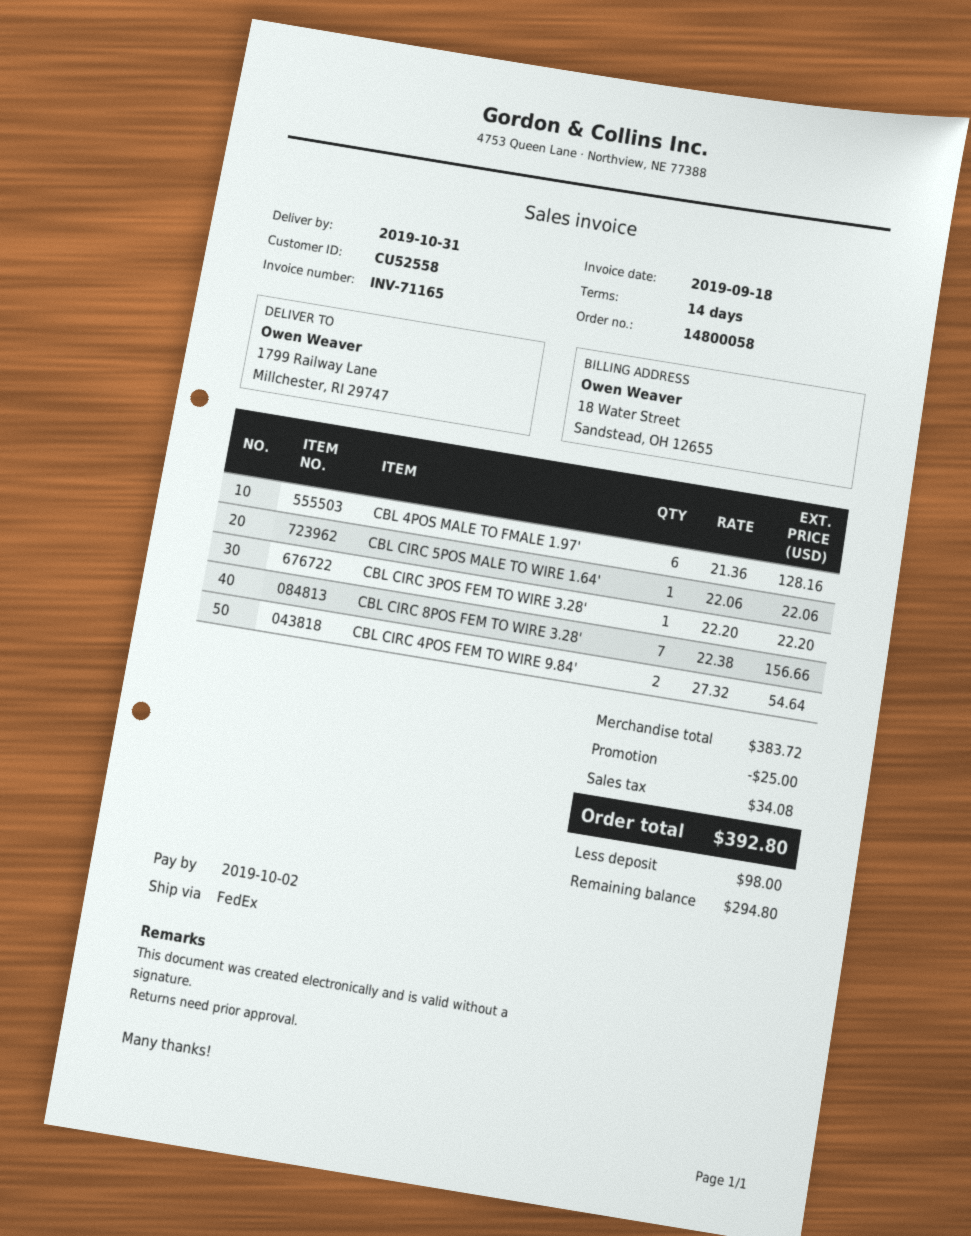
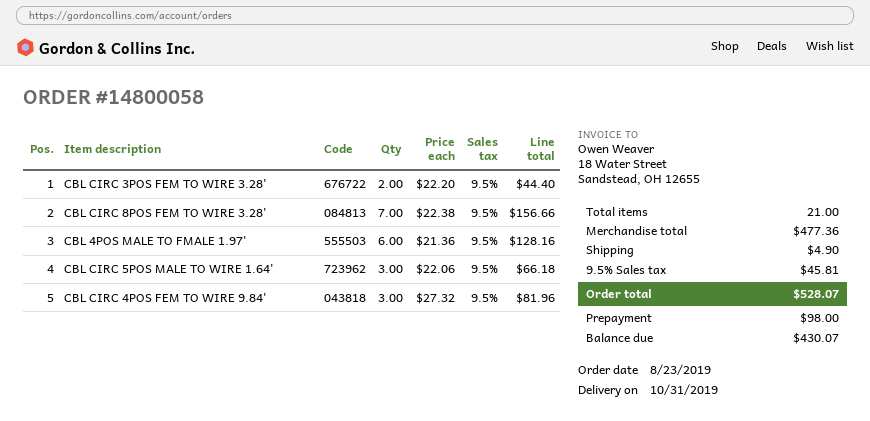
CBL CIRC 5POS MALE TO WIRE 1.64': 1 x 22.06 = 22.06 -> 3 x 22.06 = 66.18
CBL CIRC 3POS FEM TO WIRE 3.28': 1 x 22.20 = 22.20 -> 2 x 22.20 = 44.40
CBL CIRC 4POS FEM TO WIRE 9.84': 2 x 27.32 = 54.64 -> 3 x 27.32 = 81.96
subtotal: 383.72 -> 477.36
discount: 25.00 -> none
shipping: none -> 4.90
tax: 34.08 -> 45.81
total: 392.80 -> 528.07
balance: 294.80 -> 430.07

